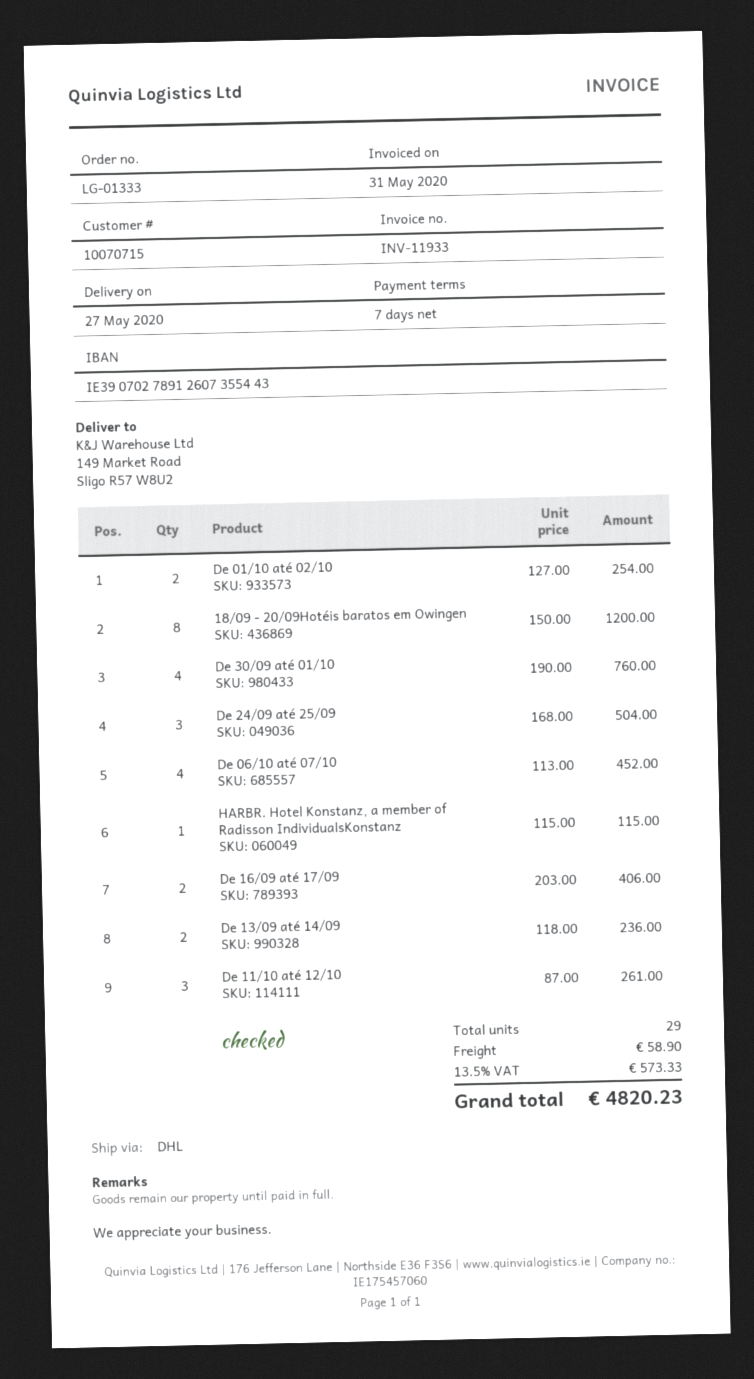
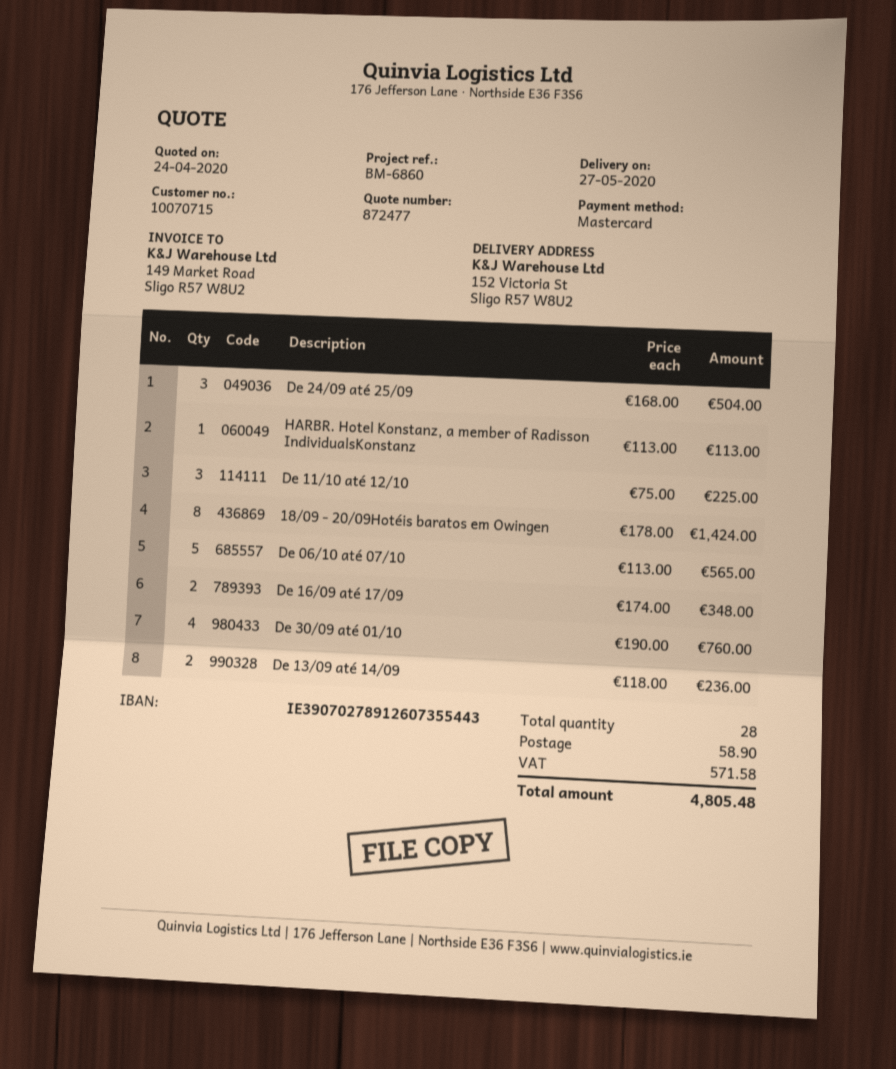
ship to: 149 Market Road, Sligo R57 W8U2 -> 152 Victoria St, Sligo R57 W8U2
De 01/10 até 02/10: 2 x 127.00 = 254.00 -> none
18/09 - 20/09Hotéis baratos em Owingen: 8 x 150.00 = 1200.00 -> 8 x 178.00 = 1424.00
De 06/10 até 07/10: 4 x 113.00 = 452.00 -> 5 x 113.00 = 565.00
HARBR. Hotel Konstanz, a member of Radisson IndividualsKonstanz: 1 x 115.00 = 115.00 -> 1 x 113.00 = 113.00
De 16/09 até 17/09: 2 x 203.00 = 406.00 -> 2 x 174.00 = 348.00
De 11/10 até 12/10: 3 x 87.00 = 261.00 -> 3 x 75.00 = 225.00
total quantity: 29 -> 28
tax: 573.33 -> 571.58
total: 4820.23 -> 4805.48

